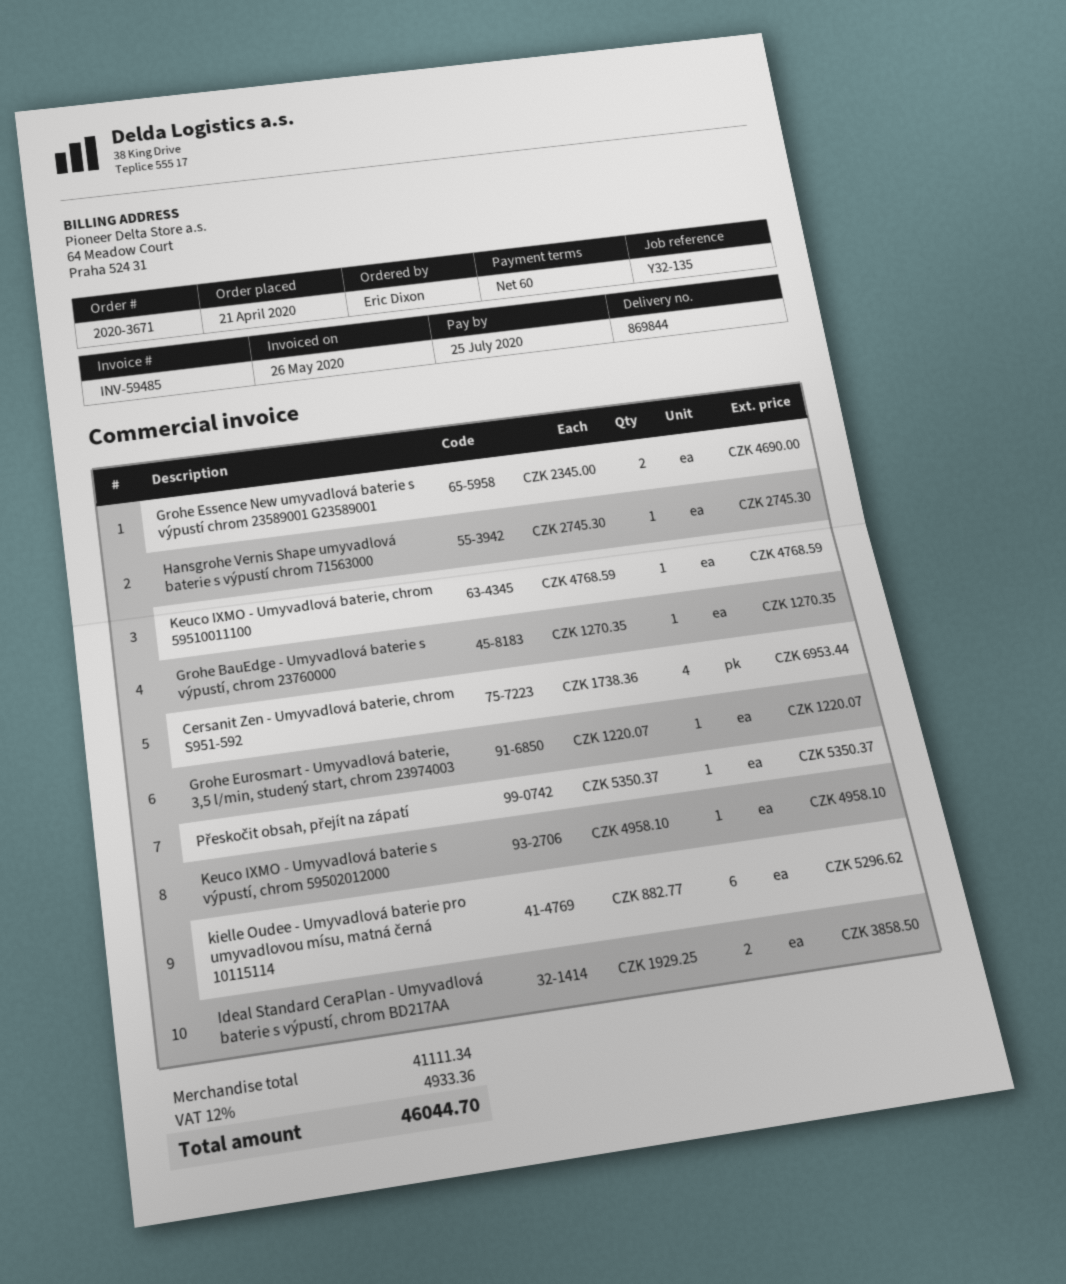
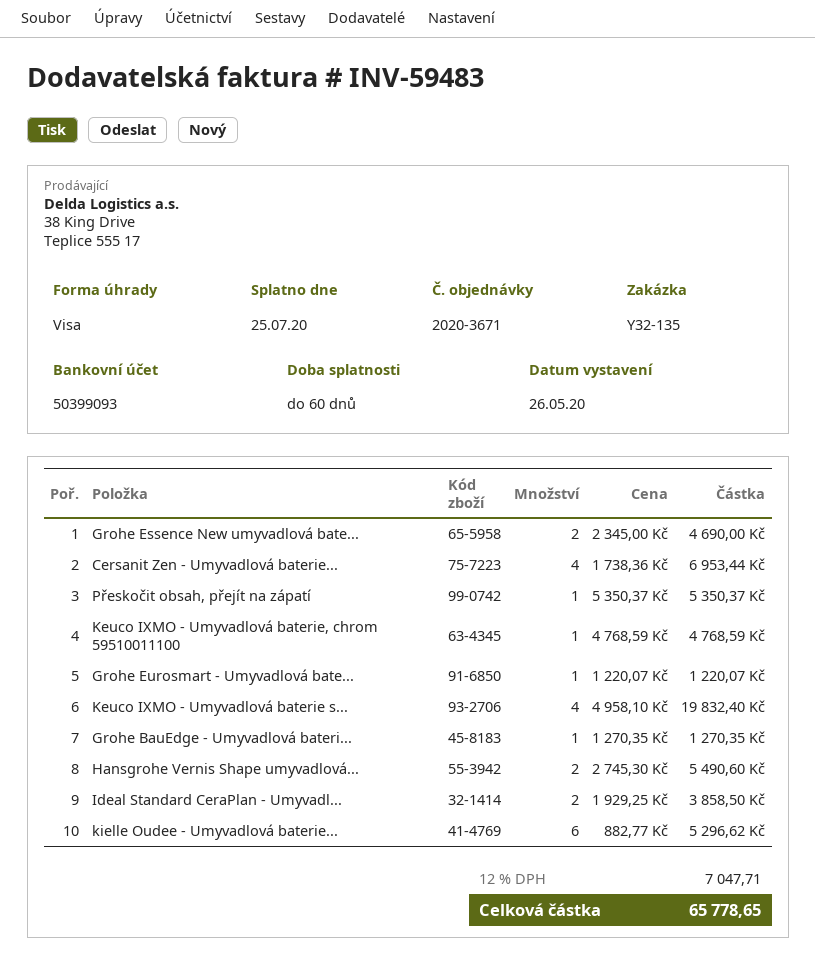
invoice number: INV-59485 -> INV-59483
Hansgrohe Vernis Shape umyvadlová baterie s výpustí chrom 71563000: 1 x 2745.30 = 2745.30 -> 2 x 2745.30 = 5490.60
Keuco IXMO - Umyvadlová baterie s výpustí, chrom 59502012000: 1 x 4958.10 = 4958.10 -> 4 x 4958.10 = 19832.40
tax: 12% = 4933.36 -> 12% = 7047.71
total: 46044.70 -> 65778.65

